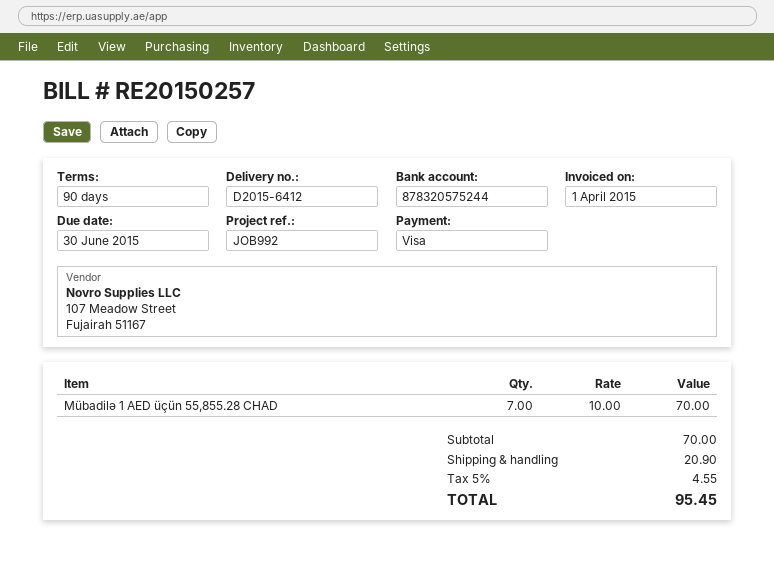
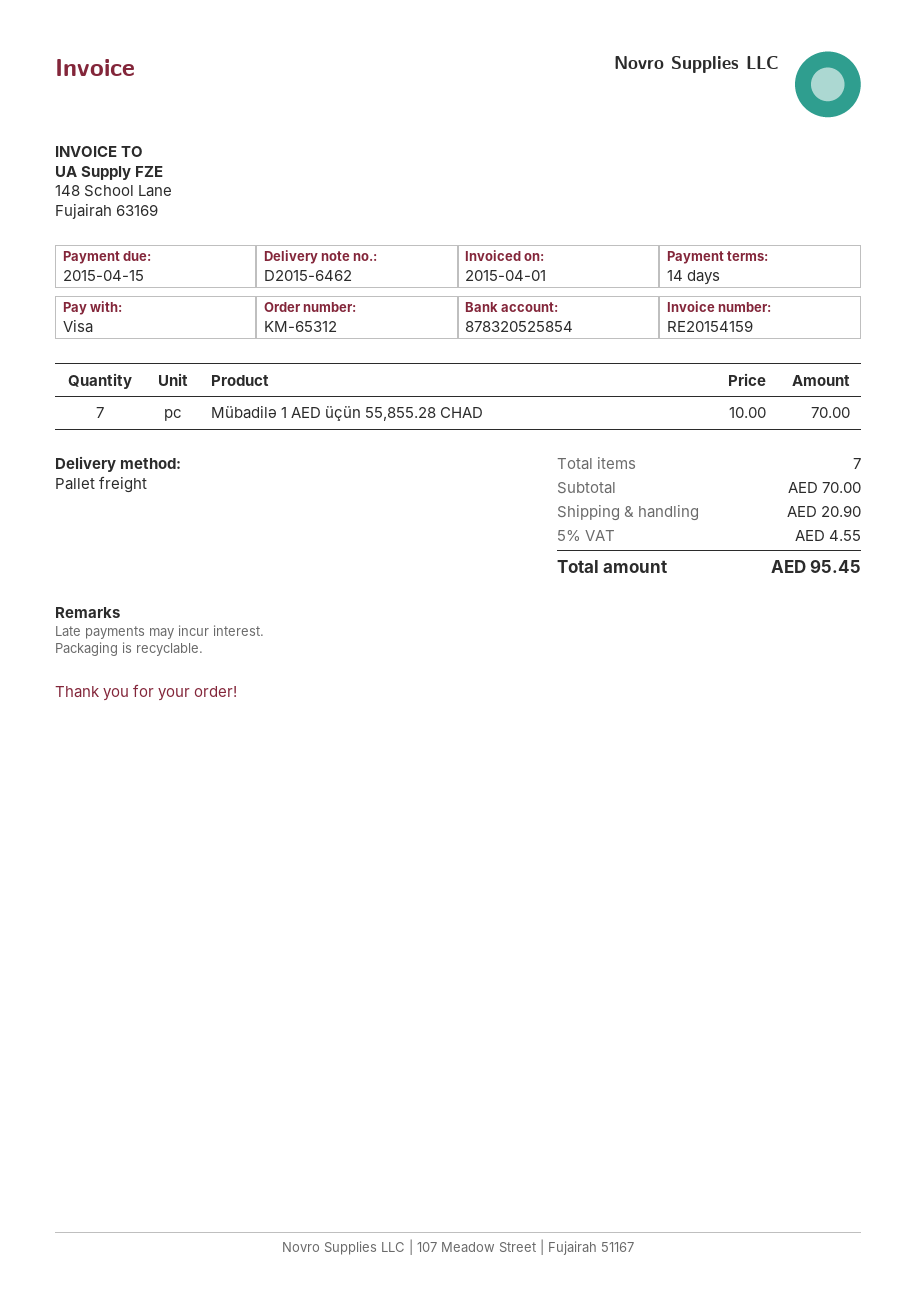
delivery note number: D2015-6412 -> D2015-6462
invoice number: RE20150257 -> RE20154159
payment terms: 90 days -> 14 days
due date: 2015-06-30 -> 2015-04-15
bank account: 878320575244 -> 878320525854

